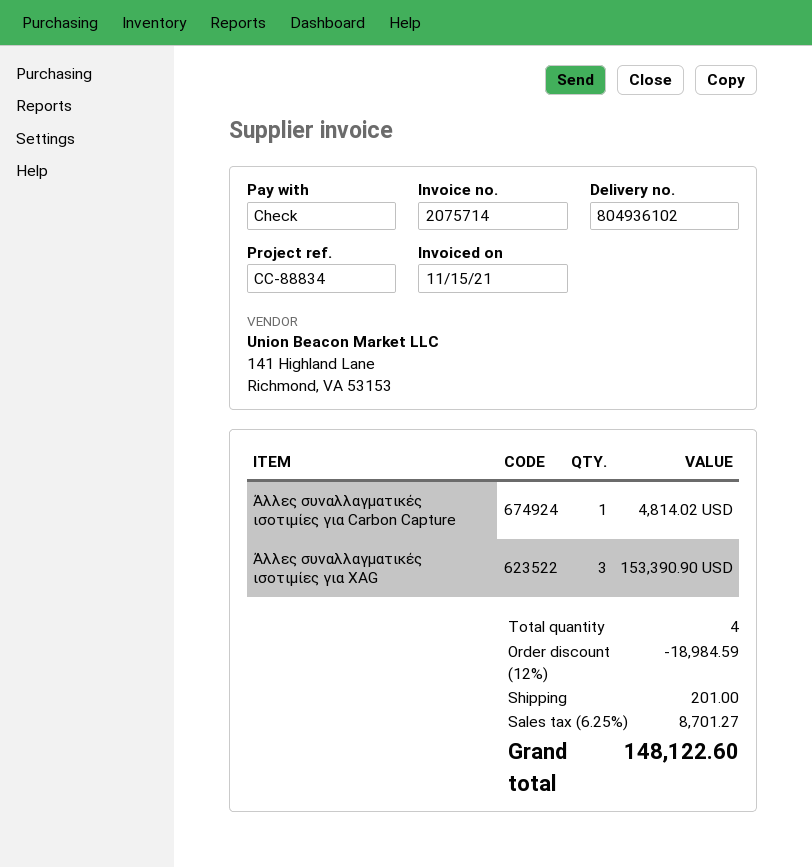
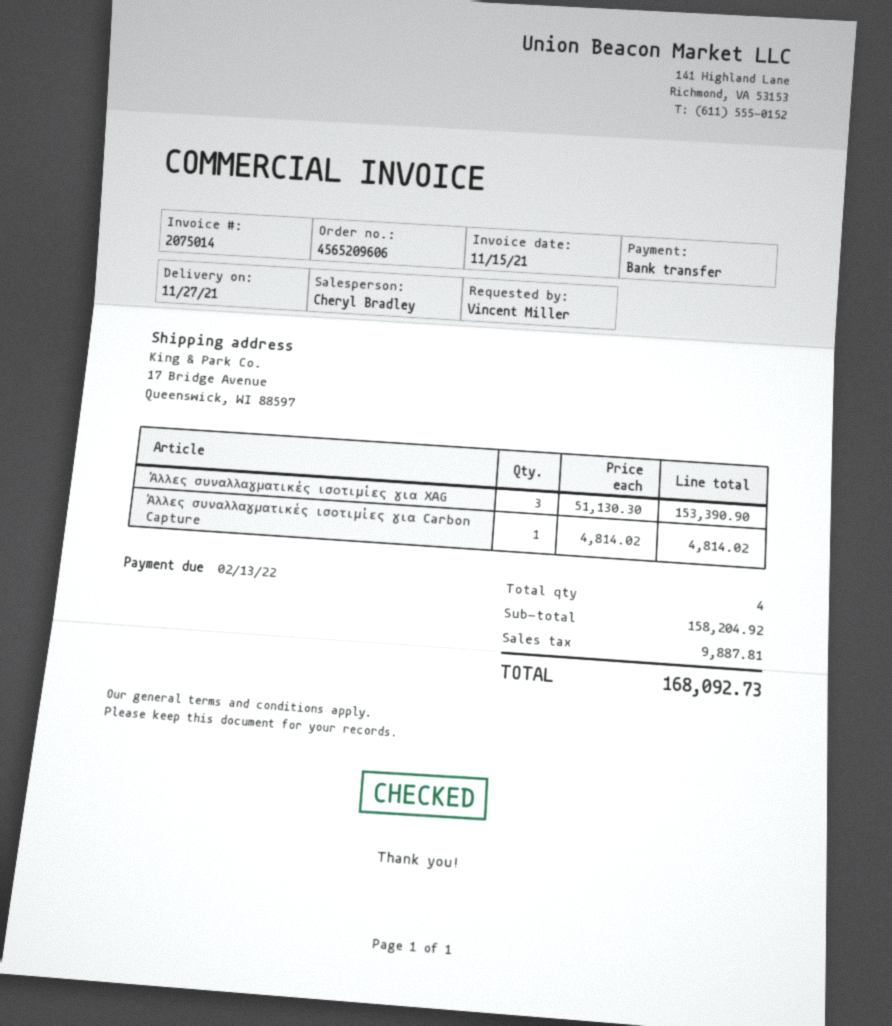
invoice number: 2075714 -> 2075014
payment method: cheque -> bank transfer
discount: 12% = 18984.59 -> none
shipping: 201.00 -> none
tax: 8701.27 -> 9887.81
total: 148122.60 -> 168092.73

